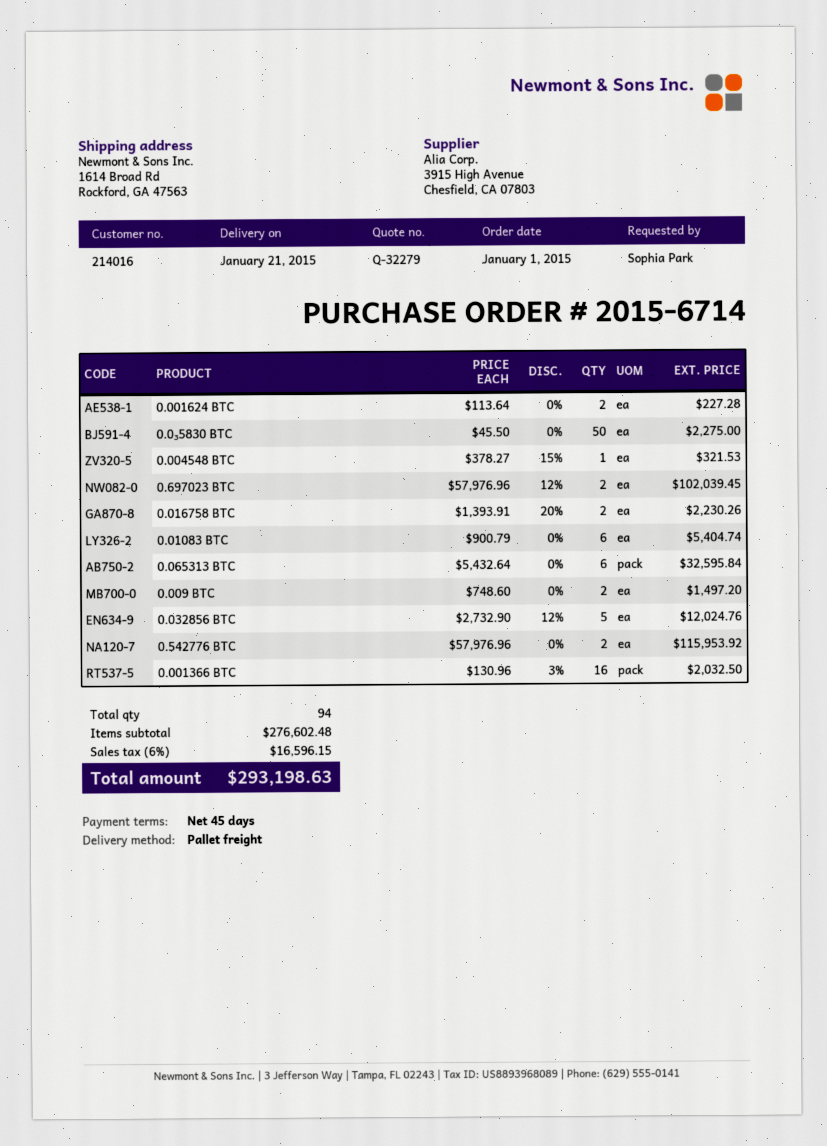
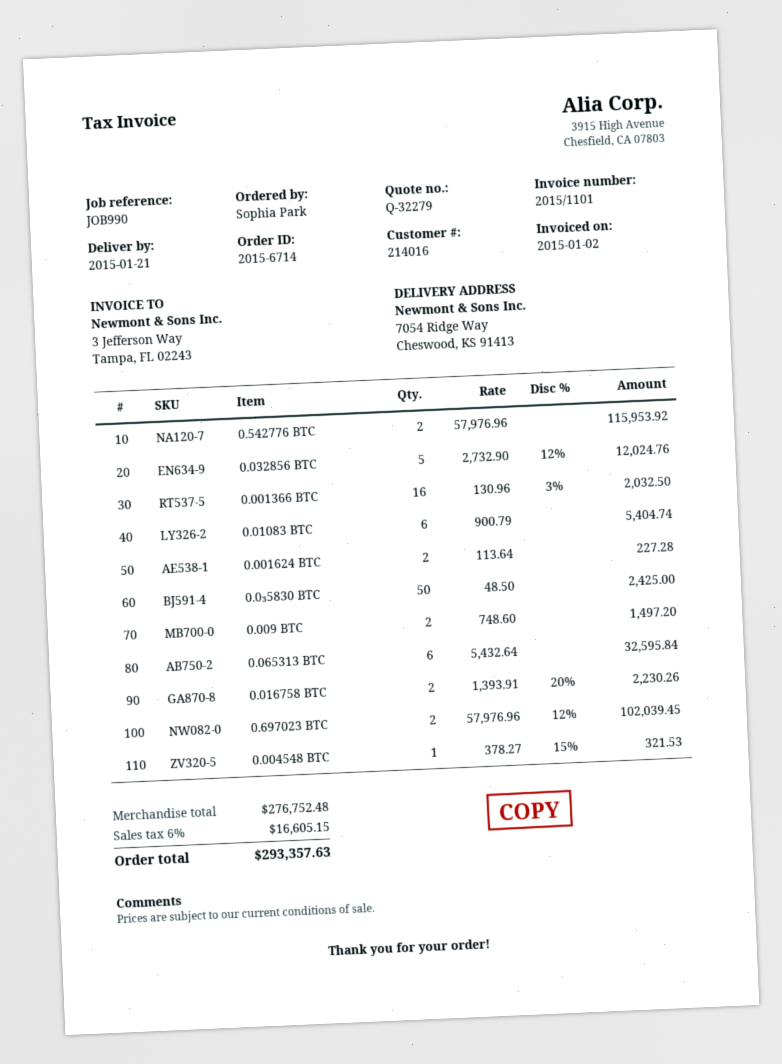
ship to: 1614 Broad Rd, Rockford, GA 47563 -> 7054 Ridge Way, Cheswood, KS 91413
0.0₃5830 BTC: 50 x 45.50 = 2275.00 -> 50 x 48.50 = 2425.00
subtotal: 276602.48 -> 276752.48
tax: 6% = 16596.15 -> 6% = 16605.15
total: 293198.63 -> 293357.63

